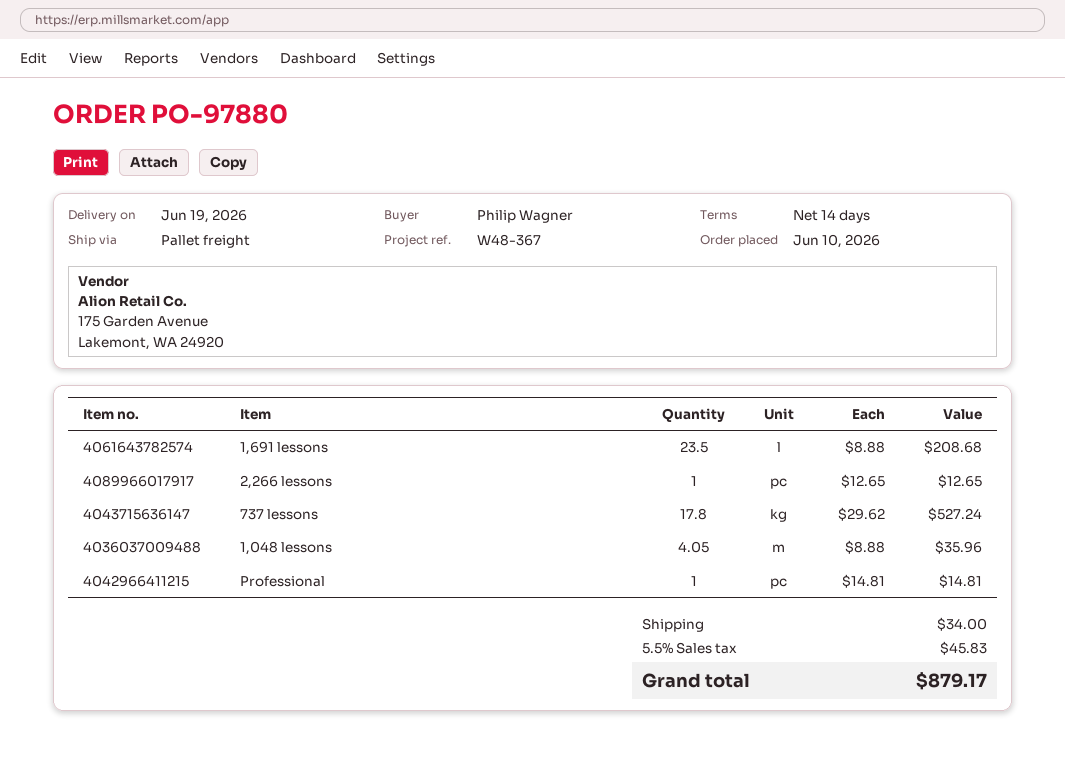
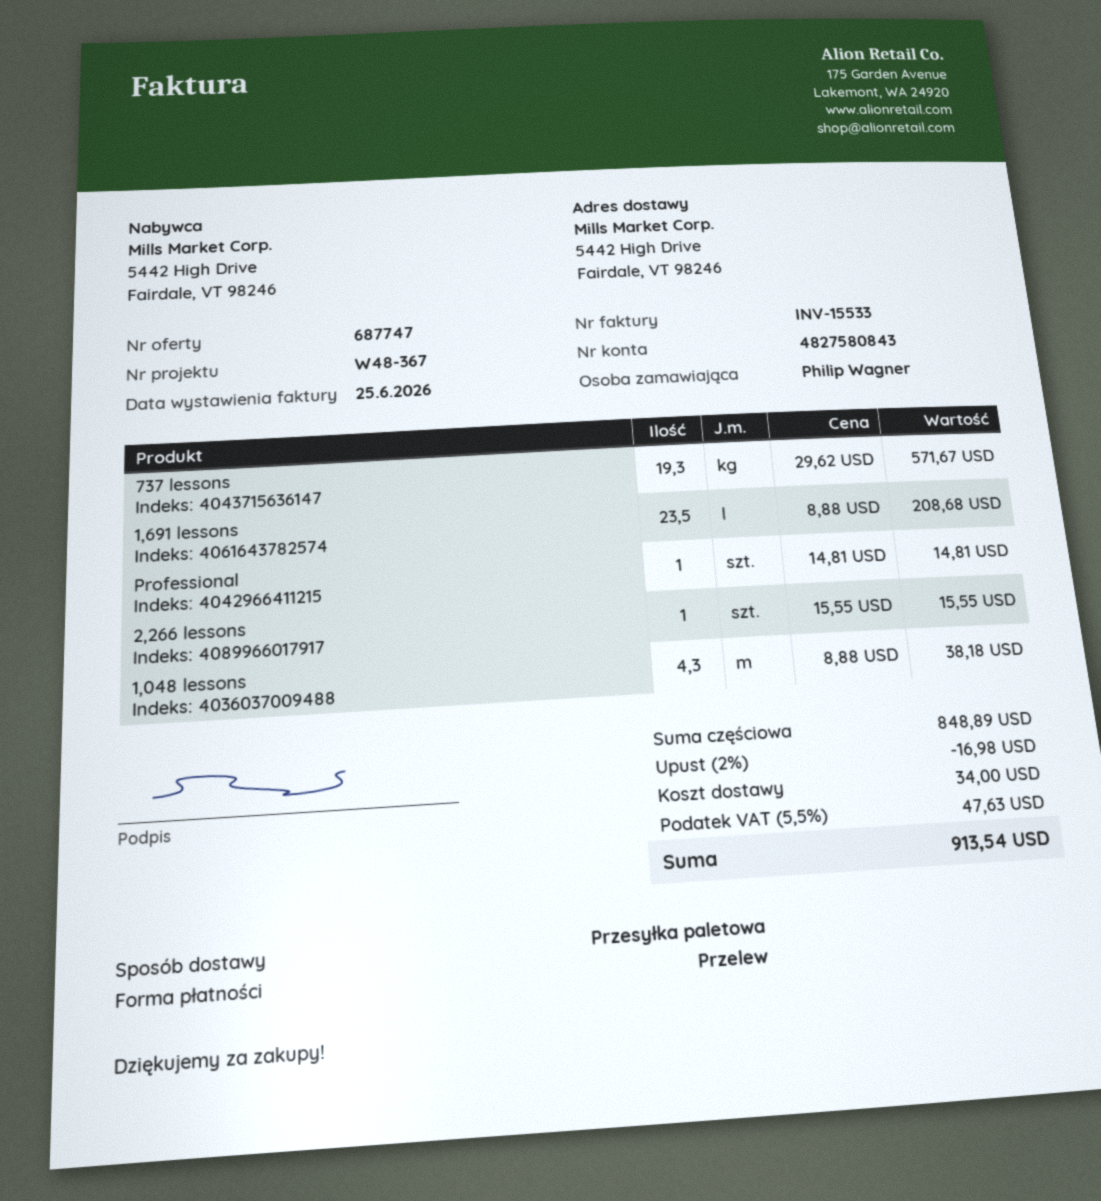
2,266 lessons: 1 x 12.65 = 12.65 -> 1 x 15.55 = 15.55
737 lessons: 17.8 x 29.62 = 527.24 -> 19.3 x 29.62 = 571.67
1,048 lessons: 4.05 x 8.88 = 35.96 -> 4.3 x 8.88 = 38.18
discount: none -> 2% = 16.98
tax: 5.5% = 45.83 -> 5.5% = 47.63
total: 879.17 -> 913.54

